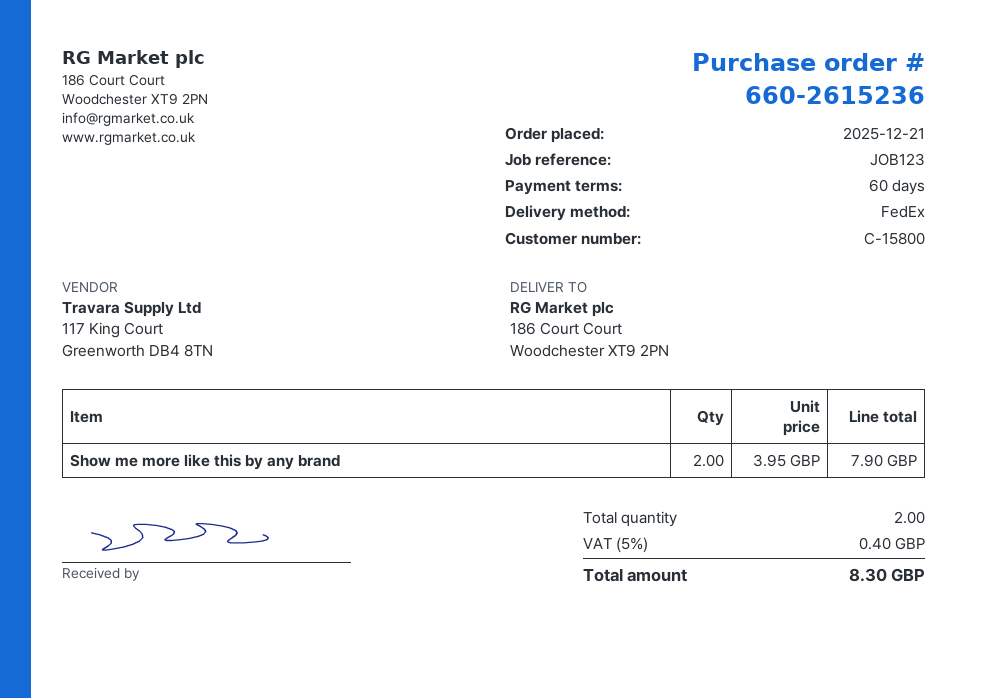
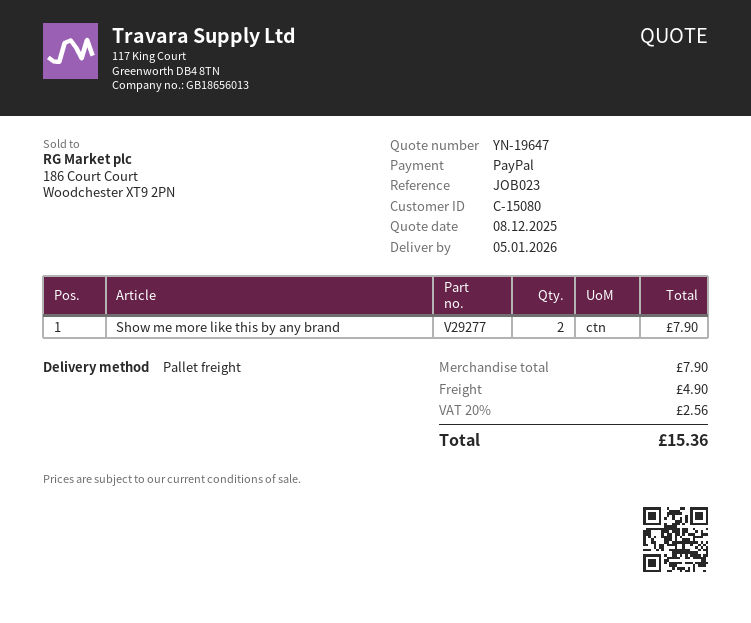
customer number: C-15800 -> C-15080
reference: JOB123 -> JOB023
shipping method: FedEx -> pallet freight
shipping: none -> 4.90
tax: 5% = 0.40 -> 20% = 2.56
total: 8.30 -> 15.36

